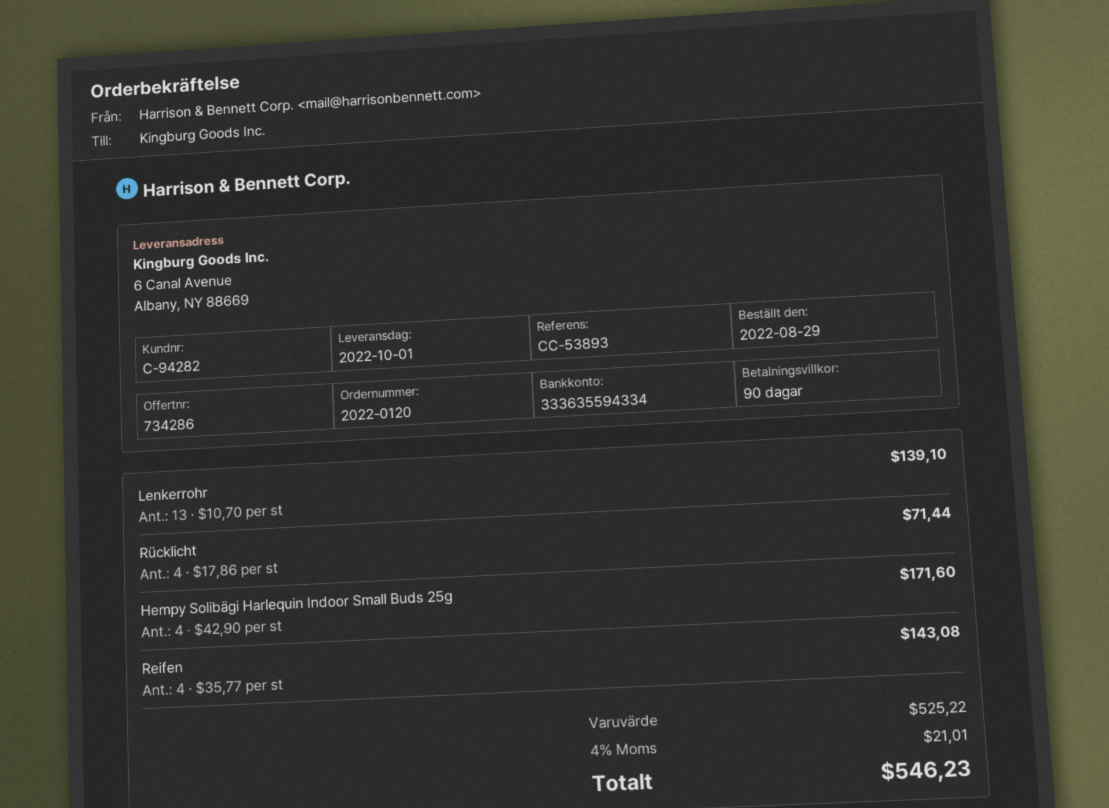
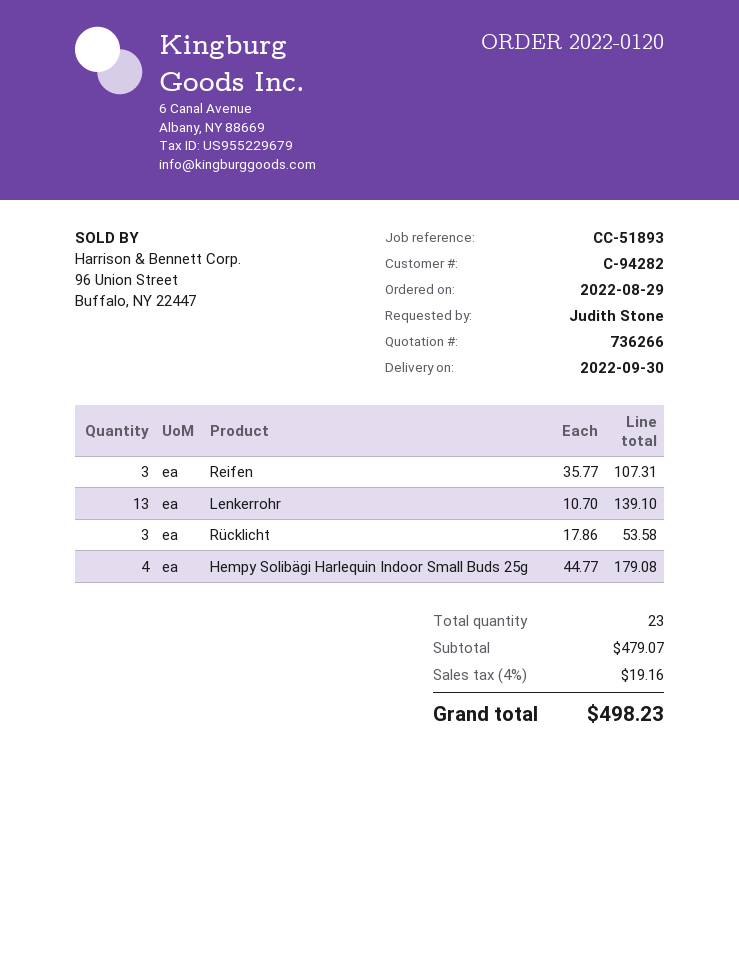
quote number: 734286 -> 736266
delivery date: 2022-10-01 -> 2022-09-30
reference: CC-53893 -> CC-51893
Rücklicht: 4 x 17.86 = 71.44 -> 3 x 17.86 = 53.58
Hempy Solibägi Harlequin Indoor Small Buds 25g: 4 x 42.90 = 171.60 -> 4 x 44.77 = 179.08
Reifen: 4 x 35.77 = 143.08 -> 3 x 35.77 = 107.31
subtotal: 525.22 -> 479.07
tax: 4% = 21.01 -> 4% = 19.16
total: 546.23 -> 498.23

